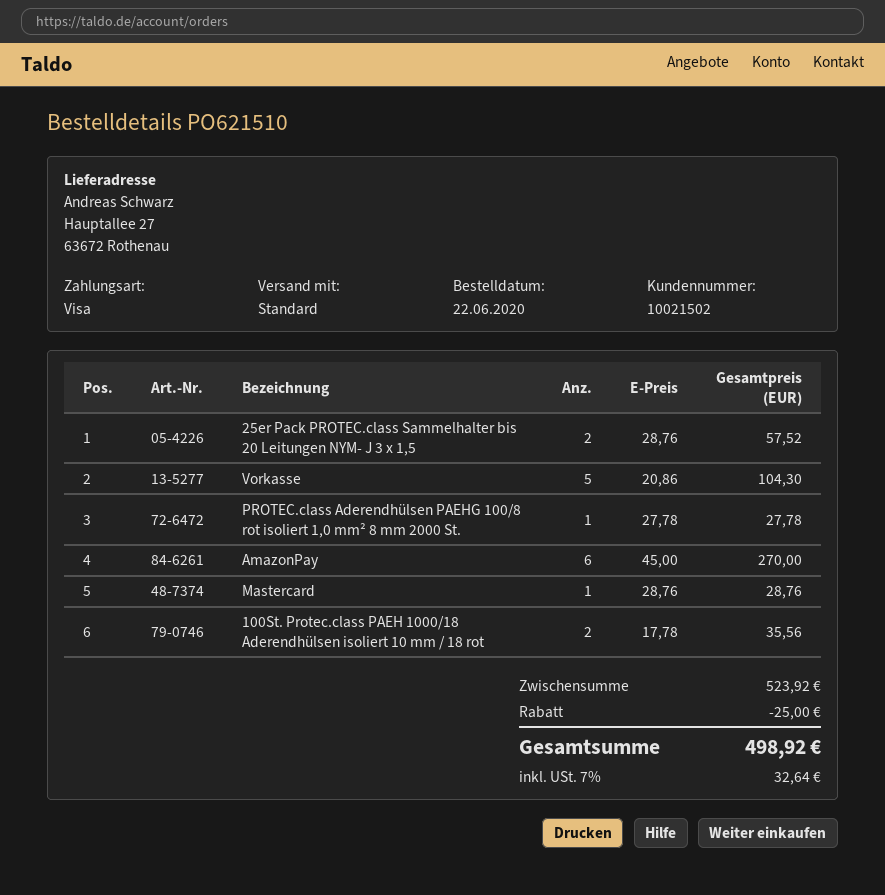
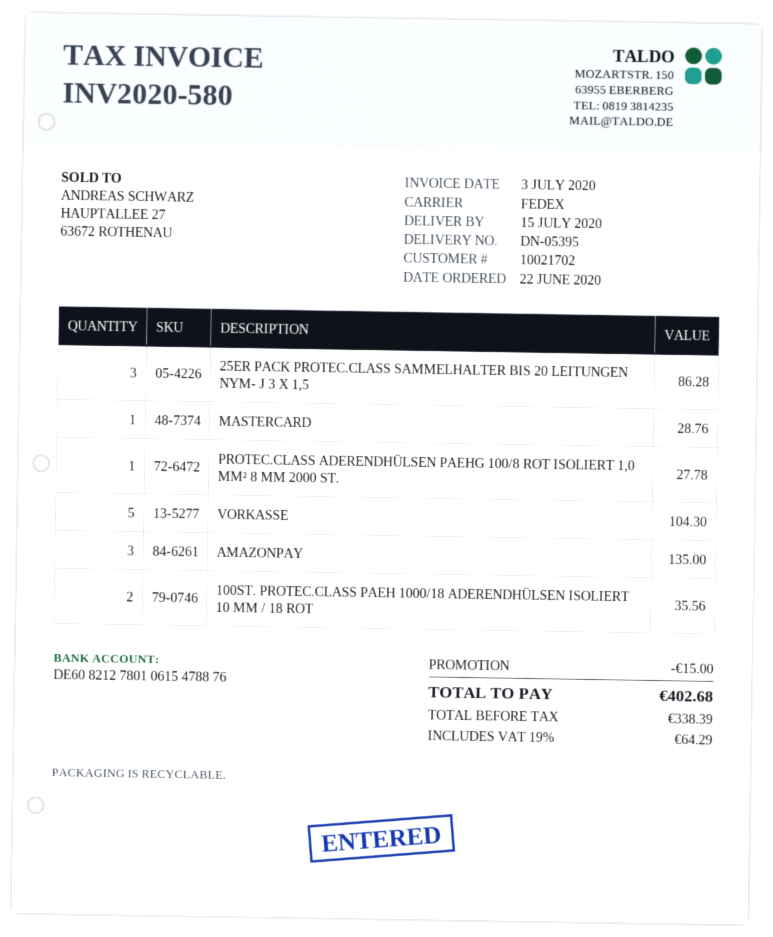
customer number: 10021502 -> 10021702
shipping method: standard -> FedEx
25er Pack PROTEC.class Sammelhalter bis 20 Leitungen NYM- J 3 x 1,5: 2 for 57.52 -> 3 for 86.28
AmazonPay: 6 for 270.00 -> 3 for 135.00
discount: 25.00 -> 15.00
tax: 7% = 32.64 -> 19% = 64.29
total: 498.92 -> 402.68

